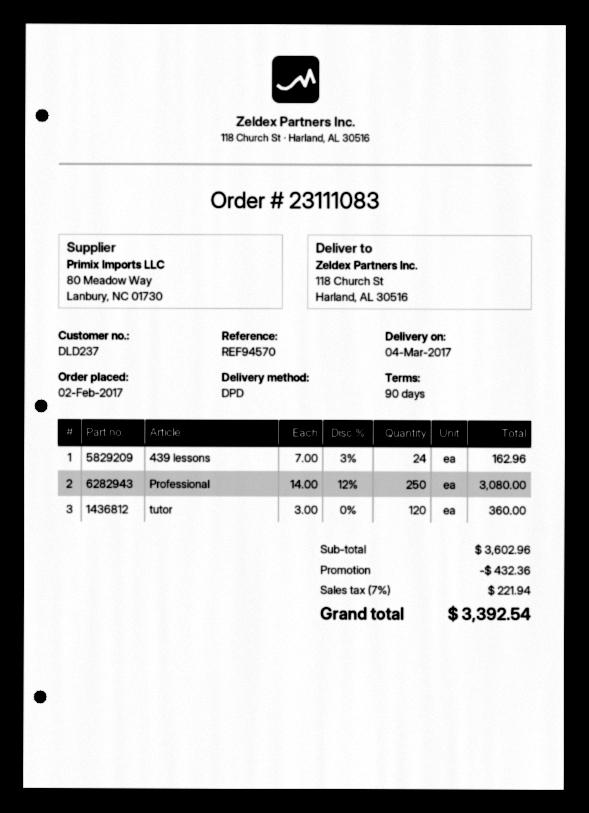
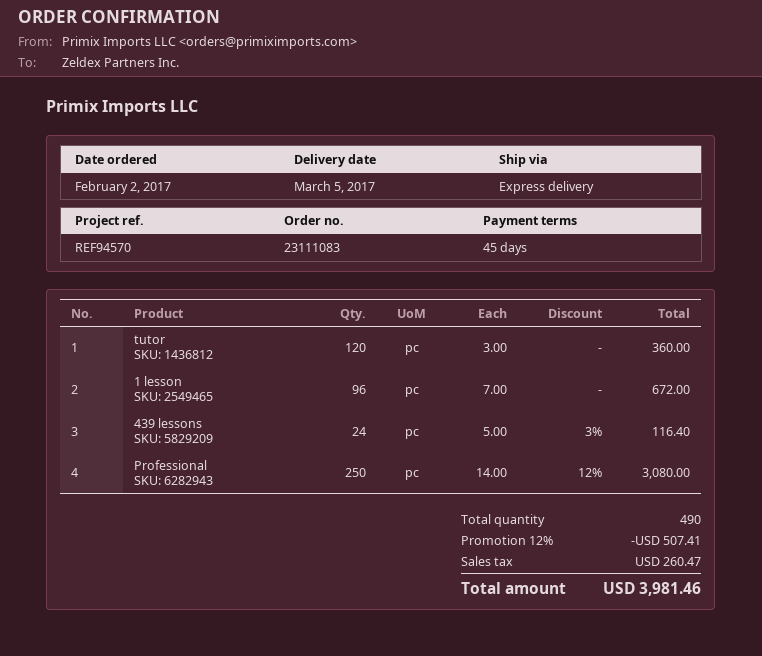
delivery date: 2017-03-04 -> 2017-03-05
payment terms: 90 days -> 45 days
shipping method: DPD -> express
439 lessons: 24 x 7.00 - 3% = 162.96 -> 24 x 5.00 - 3% = 116.40
1 lesson: none -> 96 x 7.00 = 672.00
discount: 432.36 -> 507.41
tax: 221.94 -> 260.47
total: 3392.54 -> 3981.46

